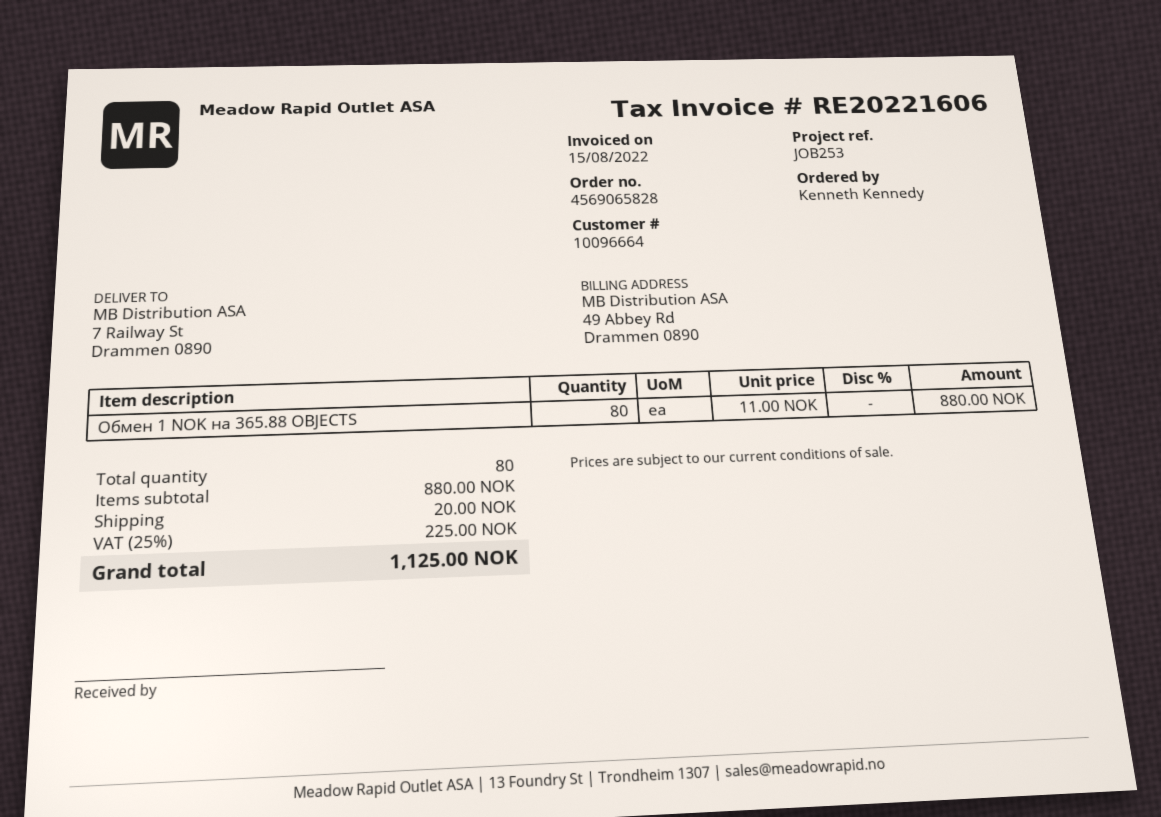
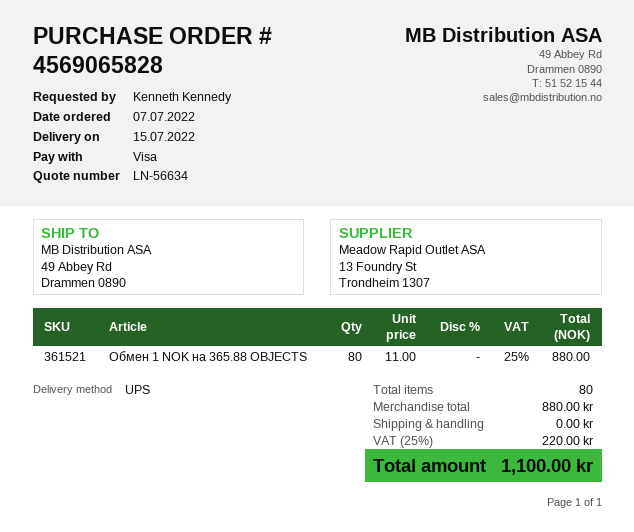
ship to: 7 Railway St, Drammen 0890 -> 49 Abbey Rd, Drammen 0890
shipping: 20.00 -> 0.00
tax: 25% = 225.00 -> 25% = 220.00
total: 1125.00 -> 1100.00

